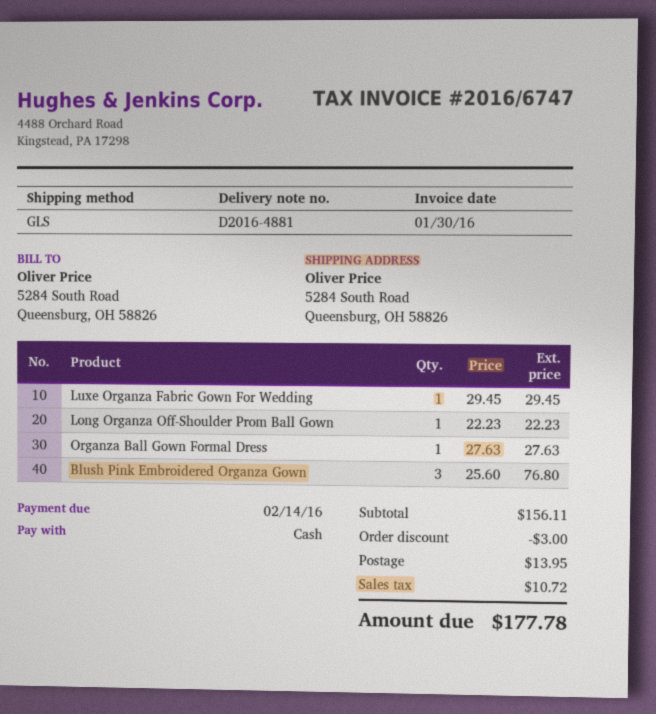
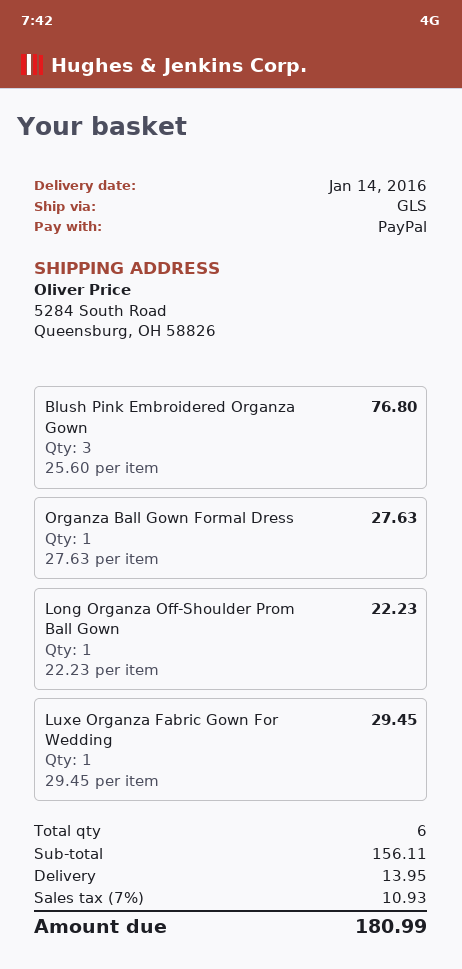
payment method: cash -> PayPal
discount: 3.00 -> none
tax: 10.72 -> 10.93
total: 177.78 -> 180.99

